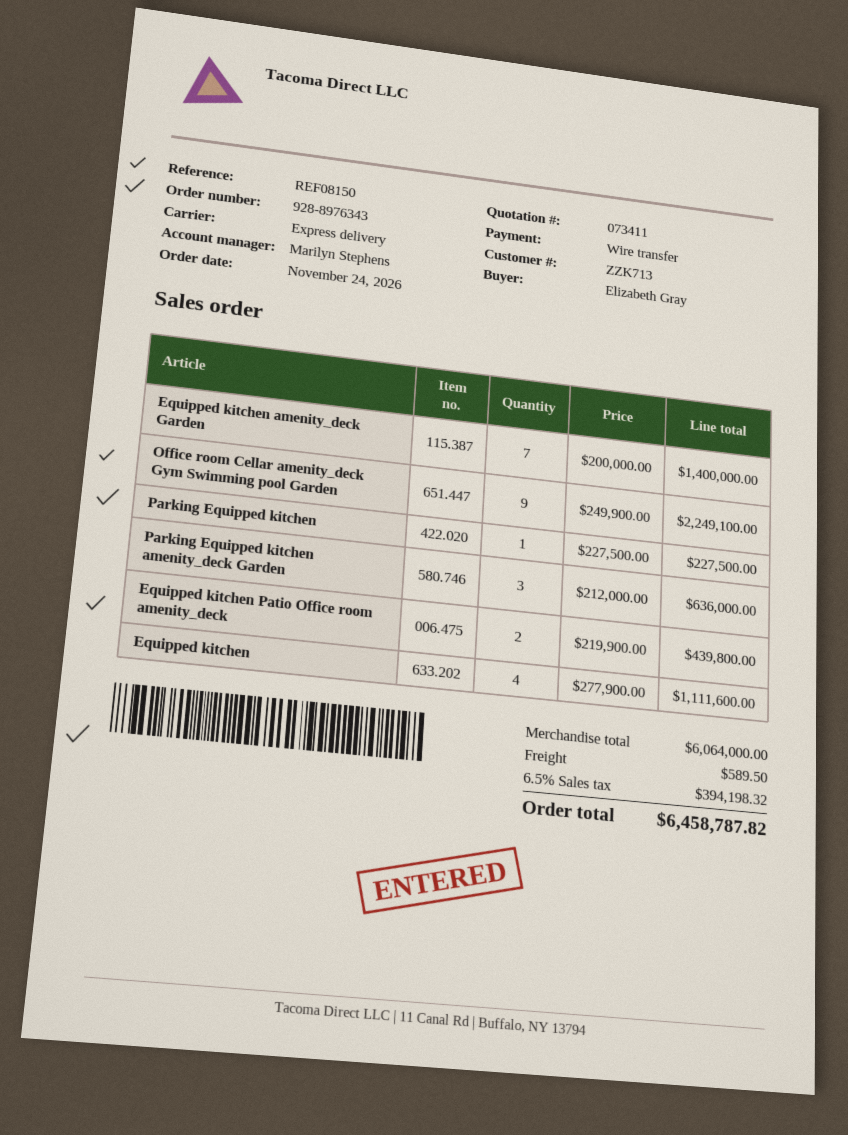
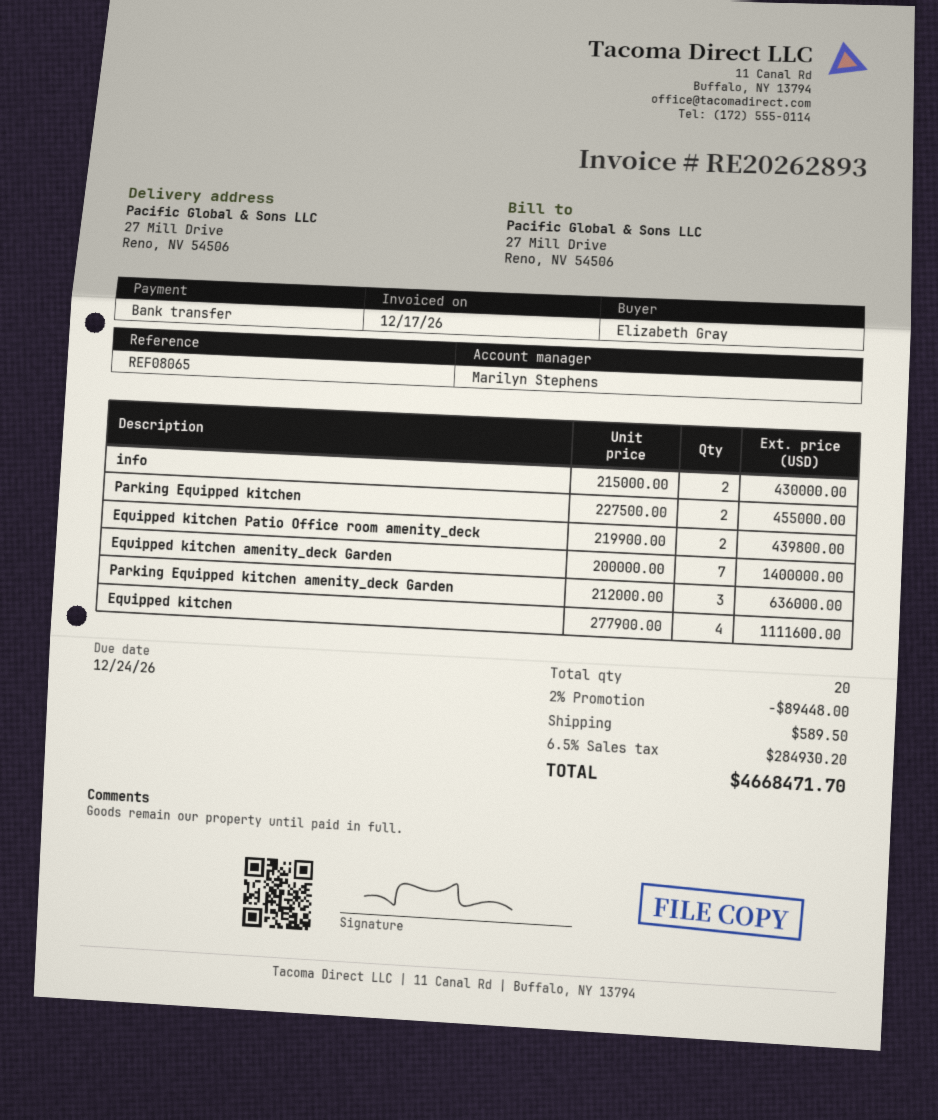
reference: REF08150 -> REF08065
Office room Cellar amenity_deck Gym Swimming pool Garden: 9 x 249900.00 = 2249100.00 -> none
Parking Equipped kitchen: 1 x 227500.00 = 227500.00 -> 2 x 227500.00 = 455000.00
info: none -> 2 x 215000.00 = 430000.00
discount: none -> 2% = 89448.00
tax: 6.5% = 394198.32 -> 6.5% = 284930.20
total: 6458787.82 -> 4668471.70

